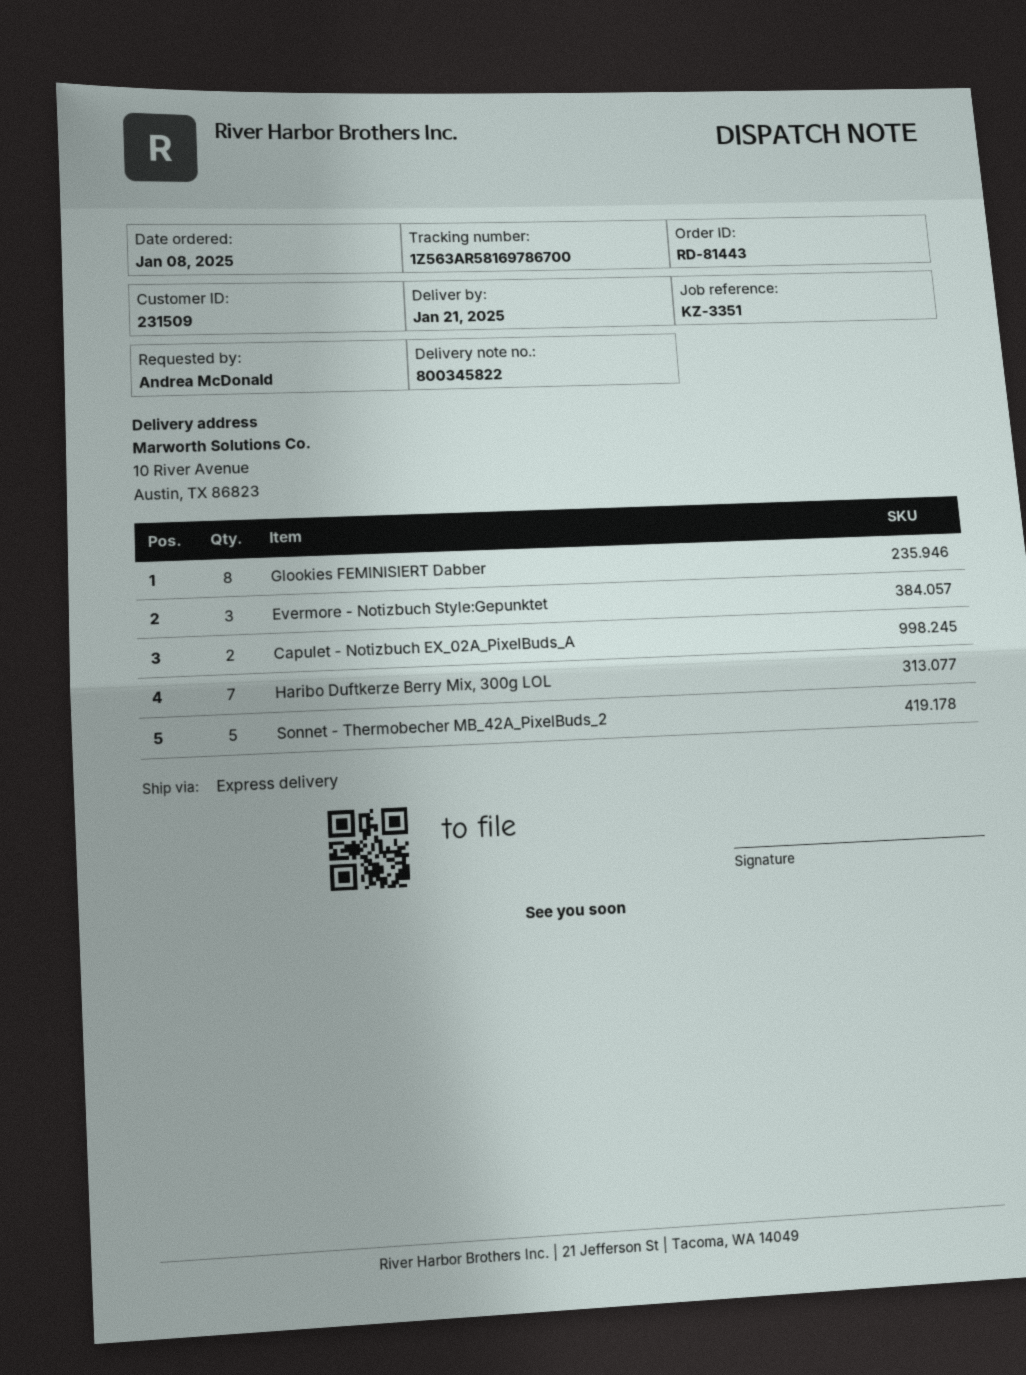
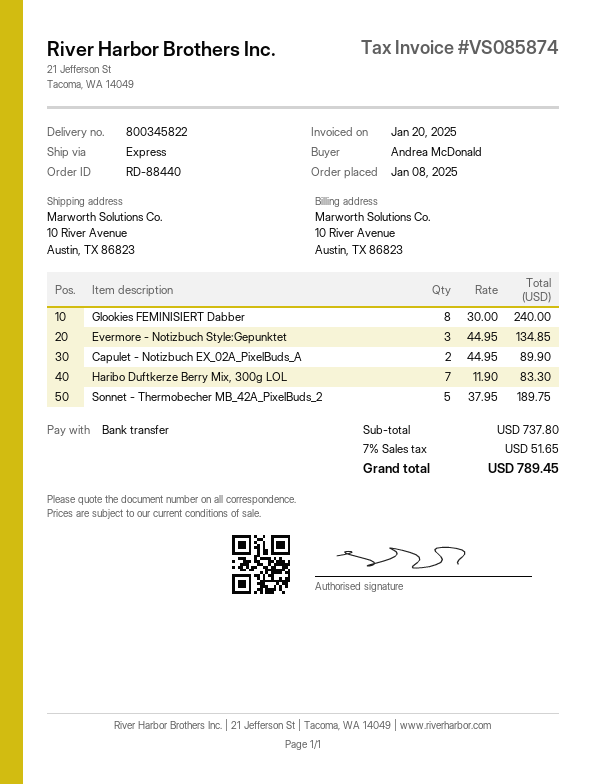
order number: RD-81443 -> RD-88440

